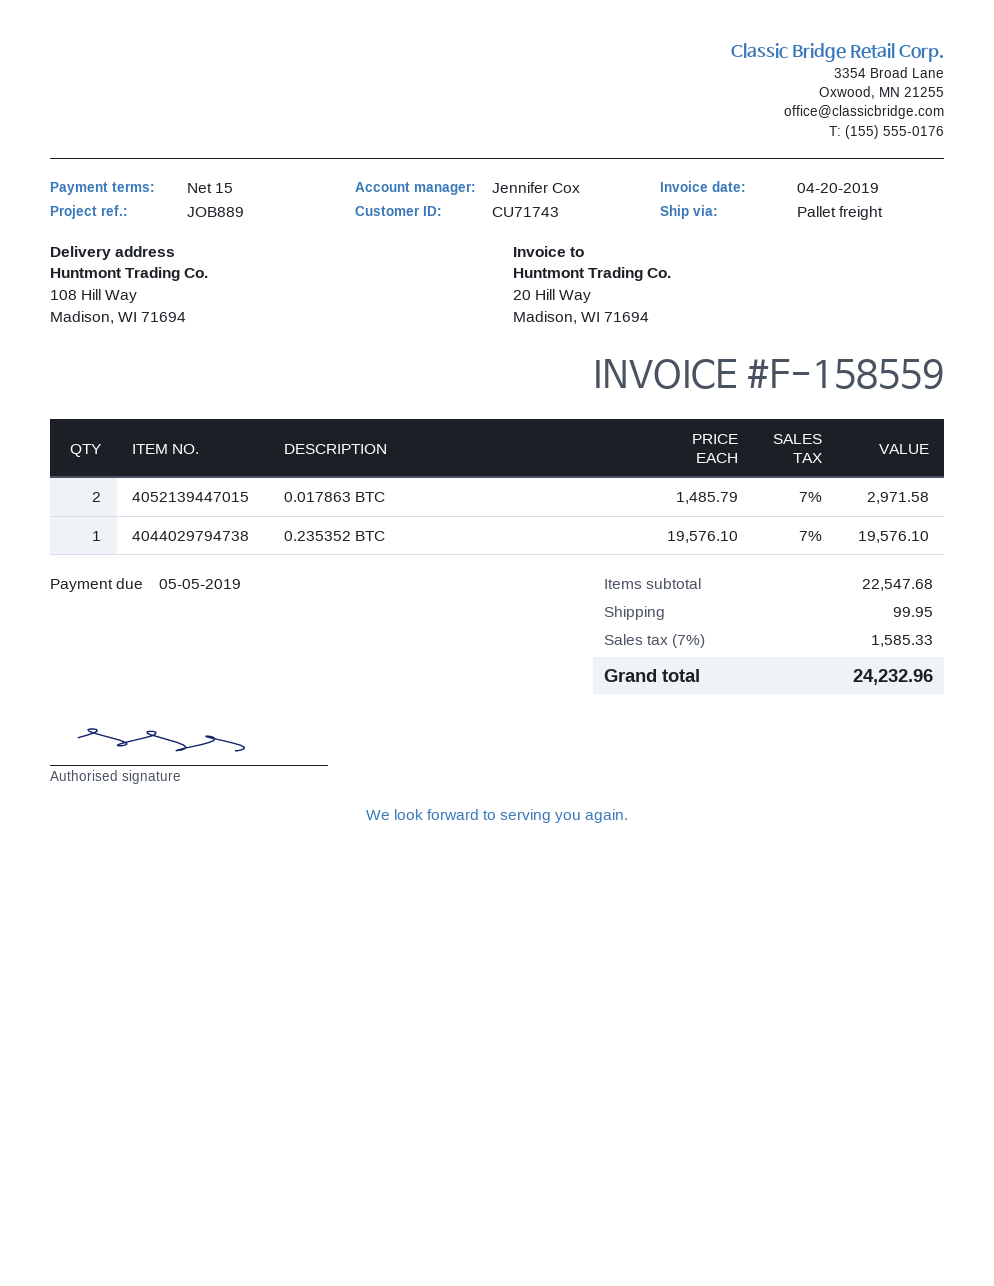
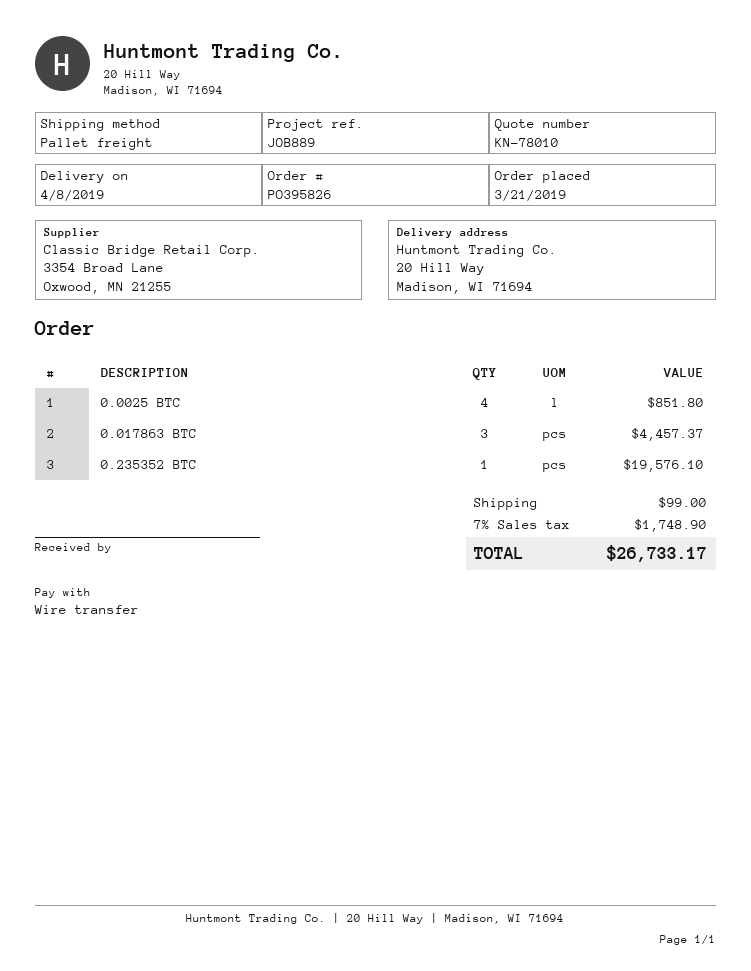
ship to: 108 Hill Way, Madison, WI 71694 -> 20 Hill Way, Madison, WI 71694
0.017863 BTC: 2 for 2971.58 -> 3 for 4457.37
0.0025 BTC: none -> 4 for 851.80
shipping: 99.95 -> 99.00
tax: 7% = 1585.33 -> 7% = 1748.90
total: 24232.96 -> 26733.17

